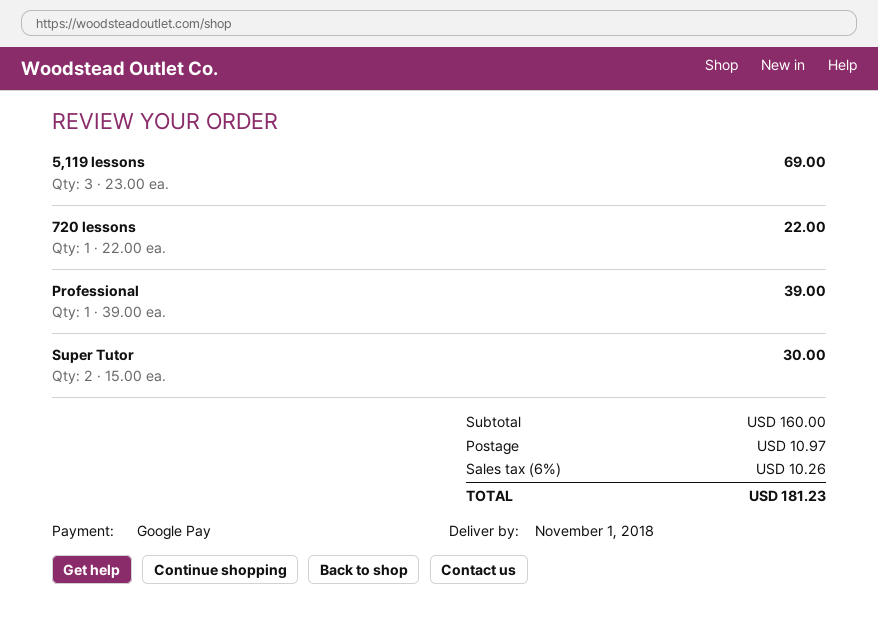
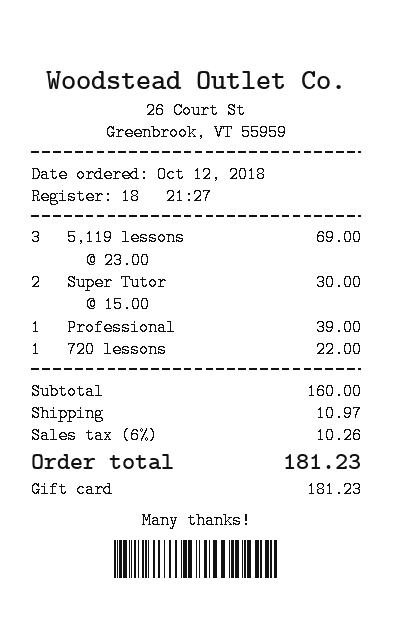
payment method: Google Pay -> gift card

